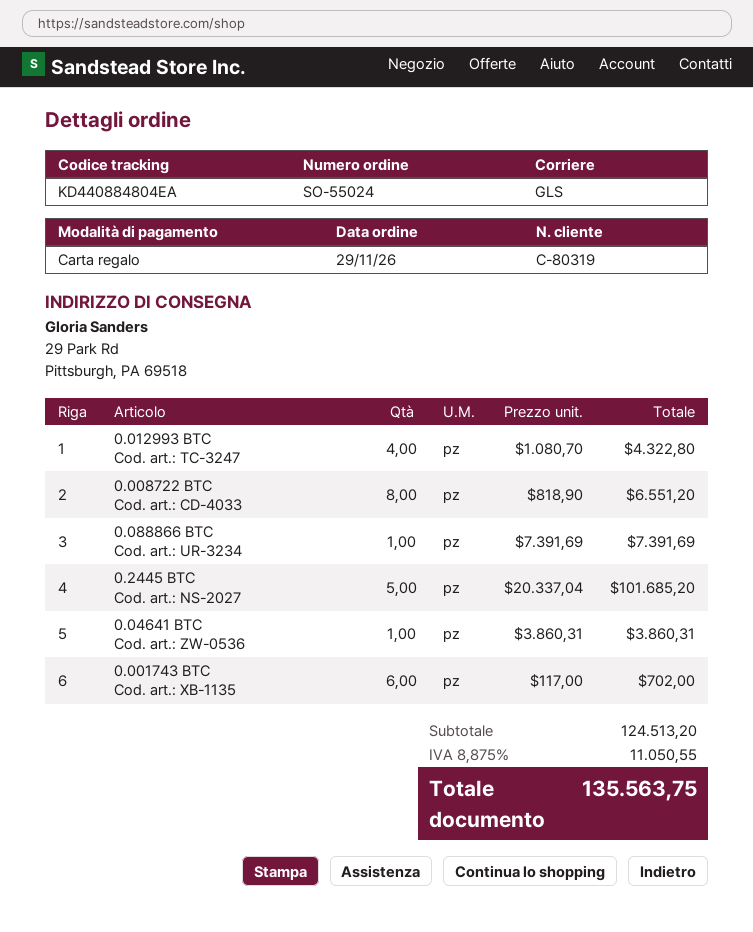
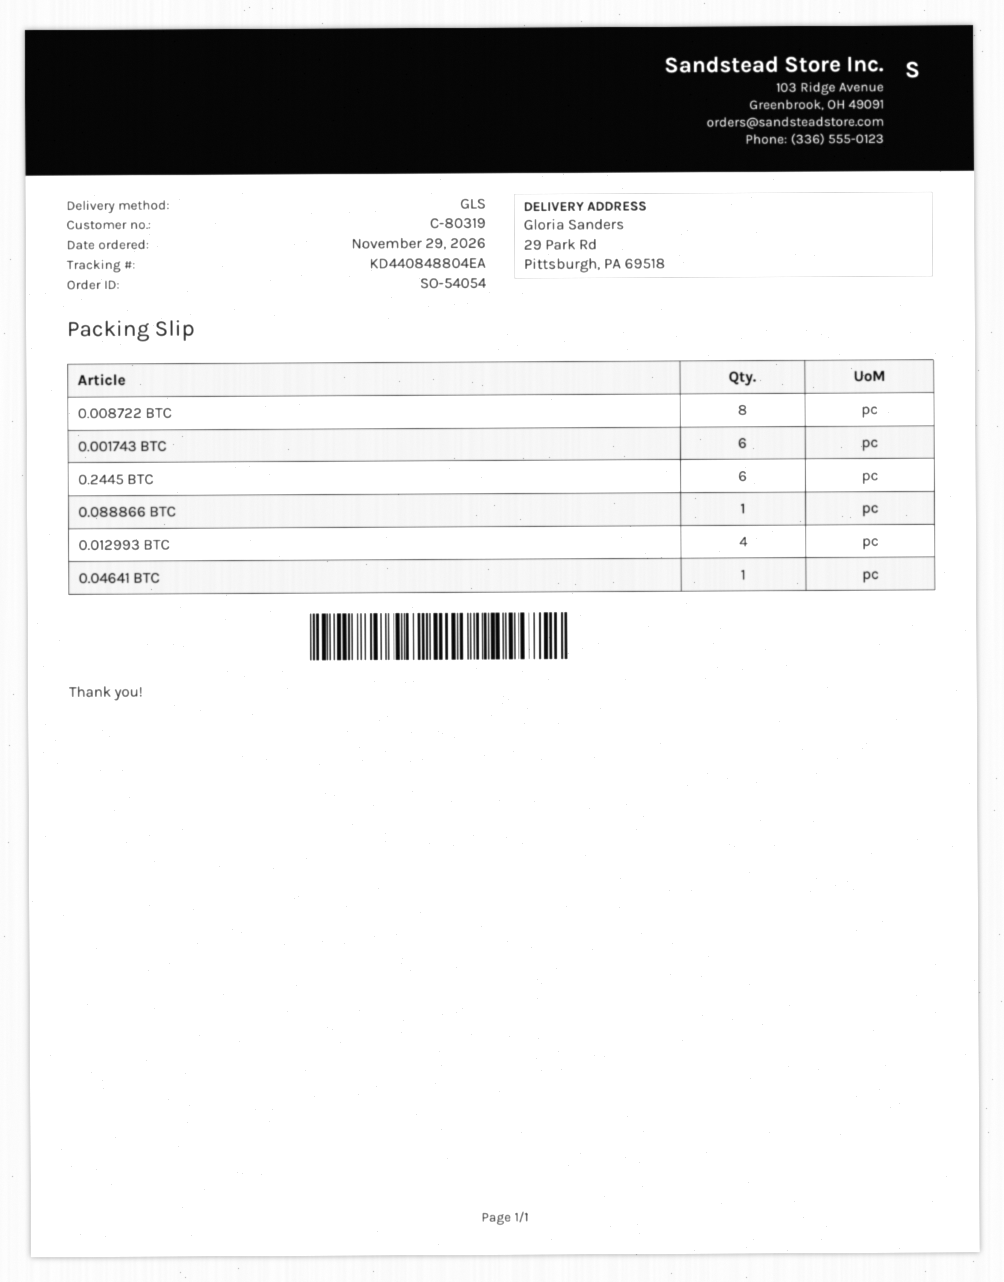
order number: SO-55024 -> SO-54054
tracking number: KD440884804EA -> KD440848804EA
0.2445 BTC: 5 -> 6

